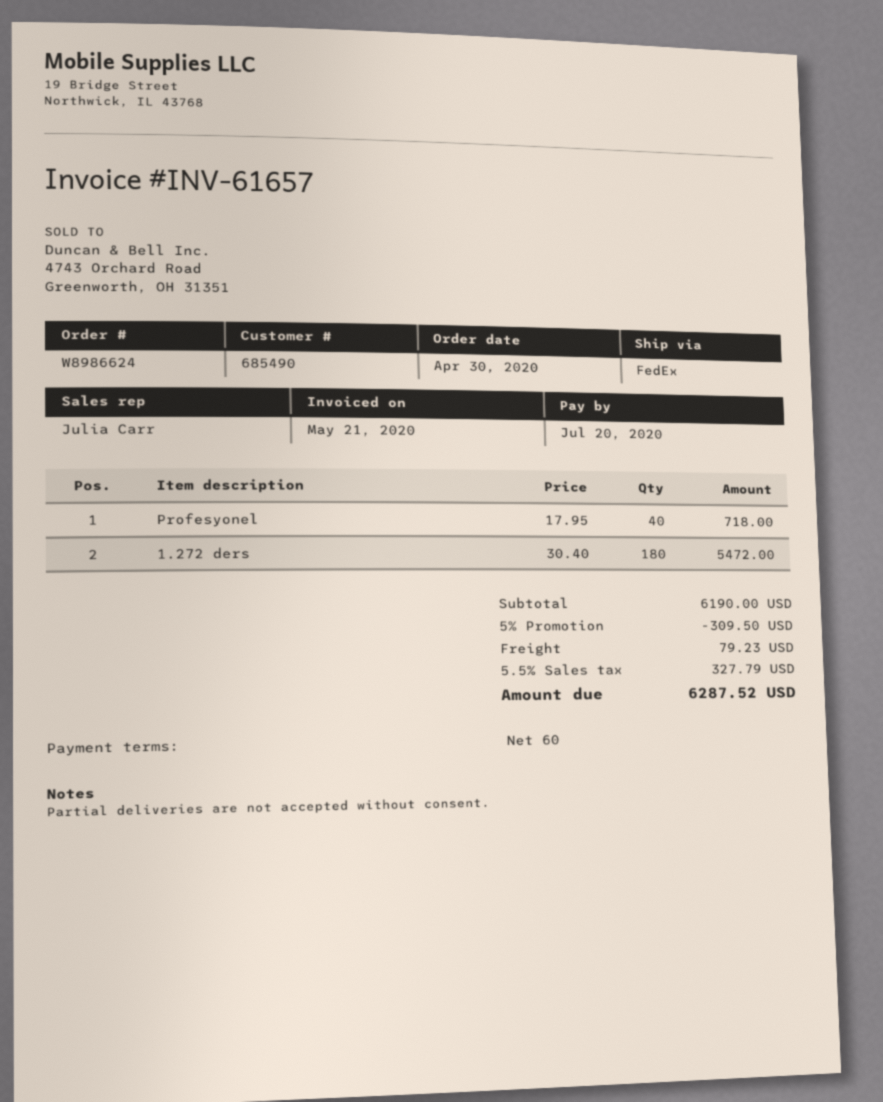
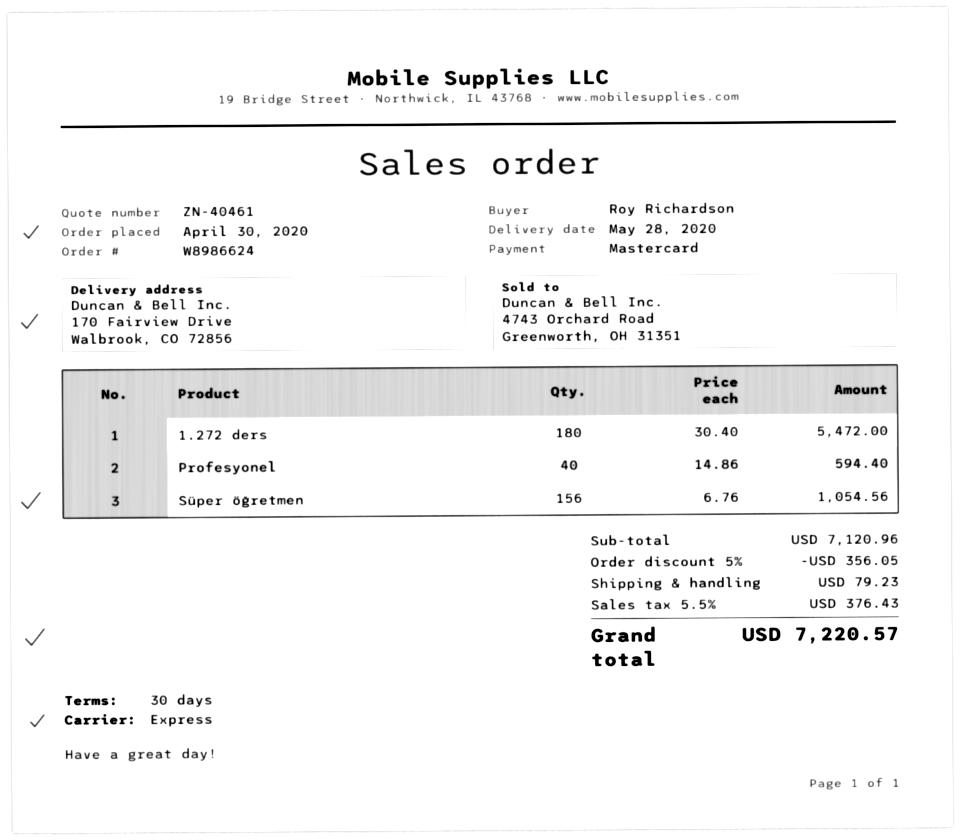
payment terms: 60 days -> 30 days
shipping method: FedEx -> express
Profesyonel: 40 x 17.95 = 718.00 -> 40 x 14.86 = 594.40
Süper öğretmen: none -> 156 x 6.76 = 1054.56
subtotal: 6190.00 -> 7120.96
discount: 5% = 309.50 -> 5% = 356.05
tax: 5.5% = 327.79 -> 5.5% = 376.43
total: 6287.52 -> 7220.57

